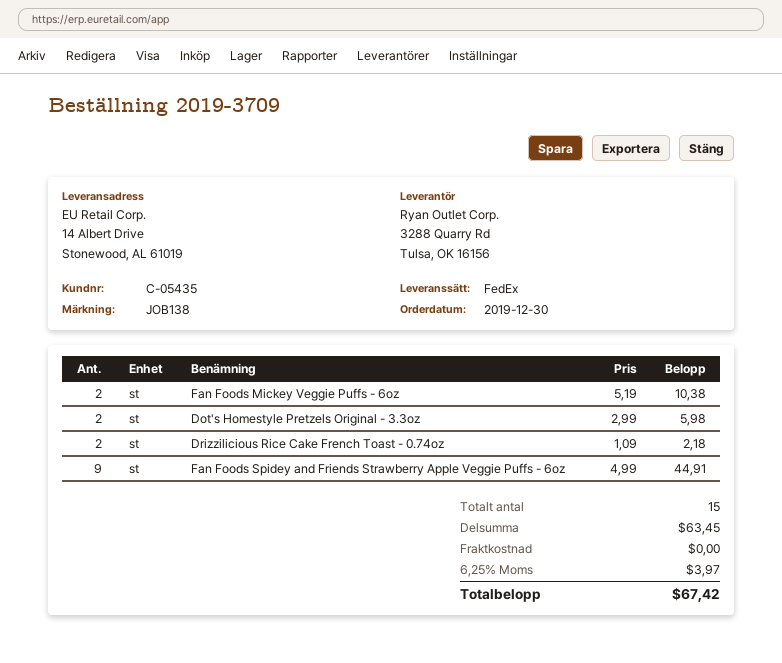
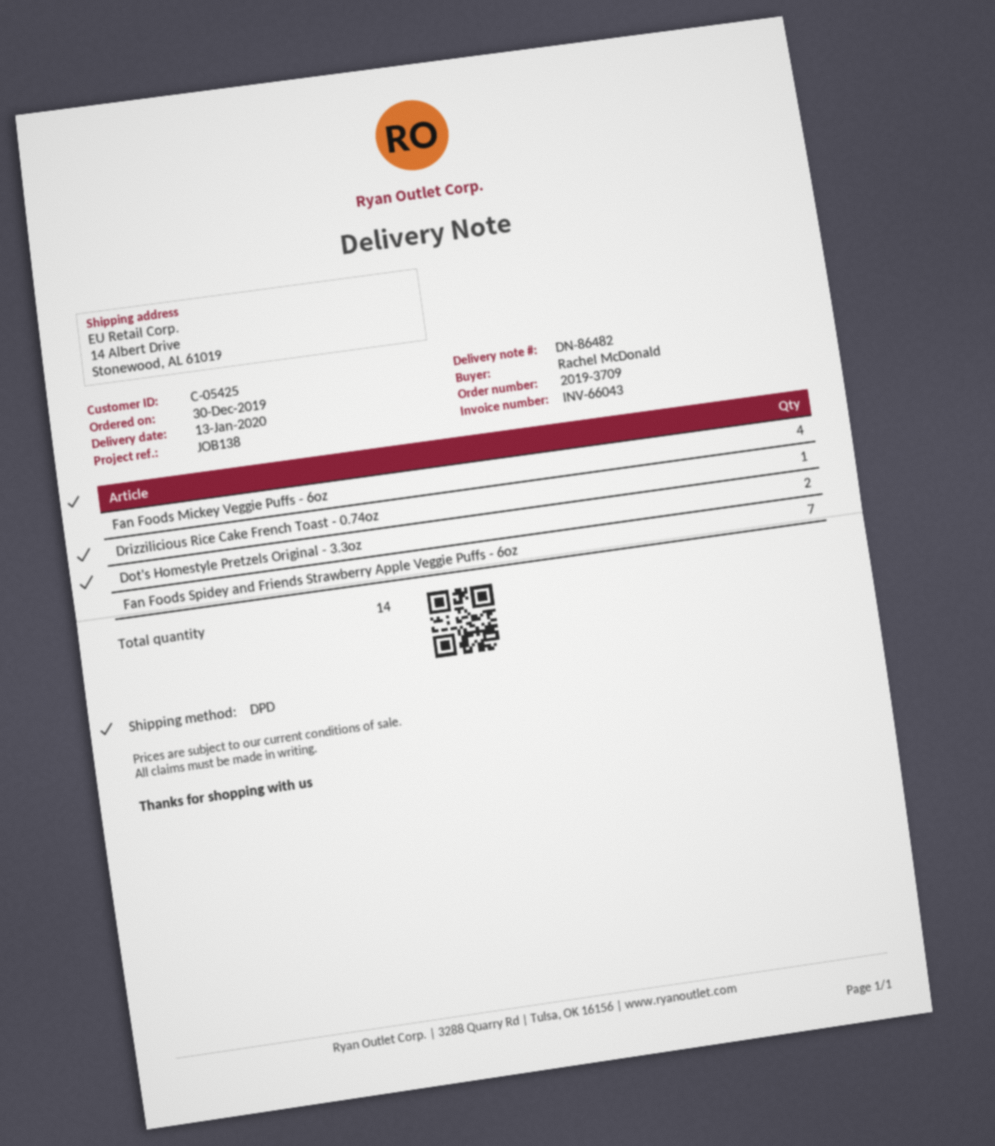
customer number: C-05435 -> C-05425
shipping method: FedEx -> DPD
Fan Foods Mickey Veggie Puffs - 6oz: 2 -> 4
Drizzilicious Rice Cake French Toast - 0.74oz: 2 -> 1
Fan Foods Spidey and Friends Strawberry Apple Veggie Puffs - 6oz: 9 -> 7
total quantity: 15 -> 14

